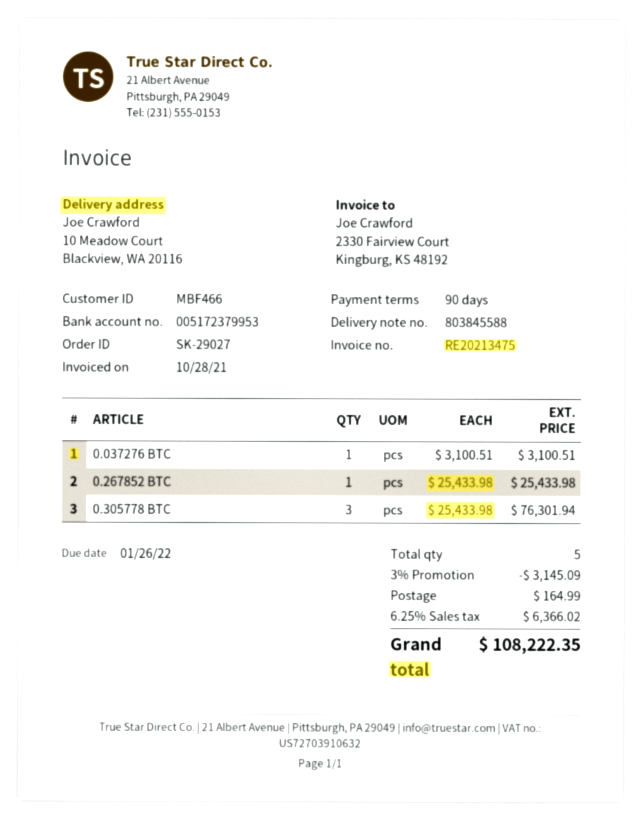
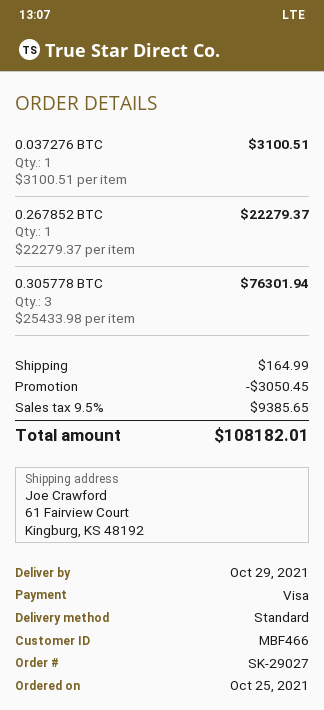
ship to: 10 Meadow Court, Blackview, WA 20116 -> 61 Fairview Court, Kingburg, KS 48192
0.267852 BTC: 1 x 25433.98 = 25433.98 -> 1 x 22279.37 = 22279.37
discount: 3145.09 -> 3050.45
tax: 6.25% = 6366.02 -> 9.5% = 9385.65
total: 108222.35 -> 108182.01

